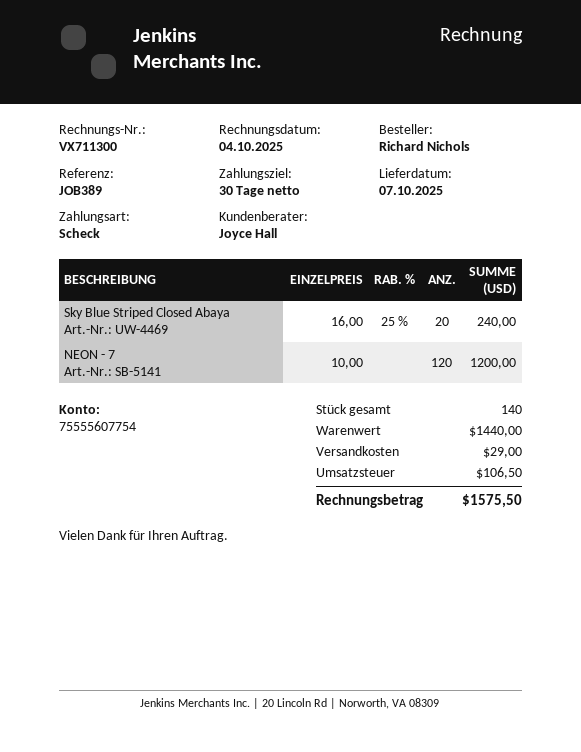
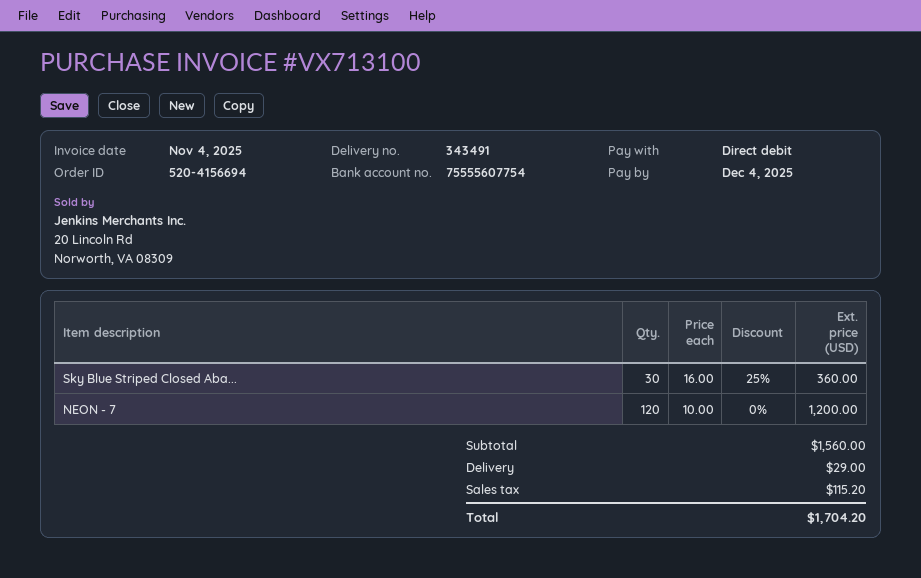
invoice number: VX711300 -> VX713100
invoice date: 2025-10-04 -> 2025-11-04
payment method: cheque -> direct debit
Sky Blue Striped Closed Abaya: 20 x 16.00 - 25% = 240.00 -> 30 x 16.00 - 25% = 360.00
subtotal: 1440.00 -> 1560.00
tax: 106.50 -> 115.20
total: 1575.50 -> 1704.20

